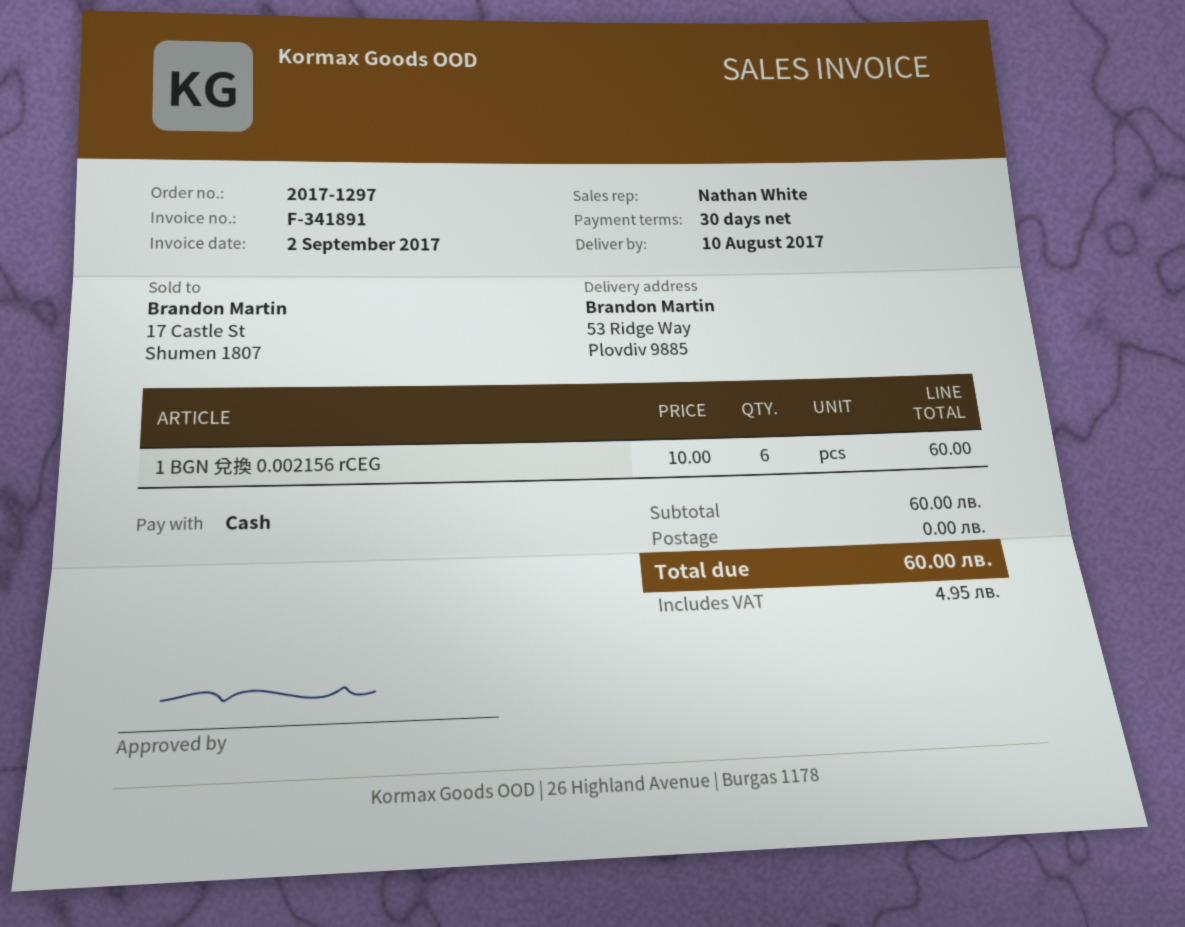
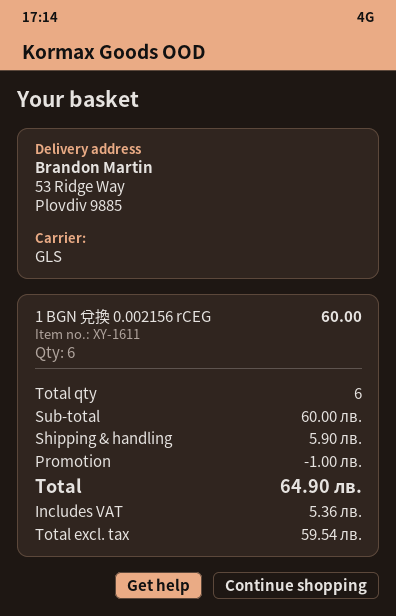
discount: none -> 1.00
shipping: 0.00 -> 5.90
tax: 4.95 -> 5.36
total: 60.00 -> 64.90

